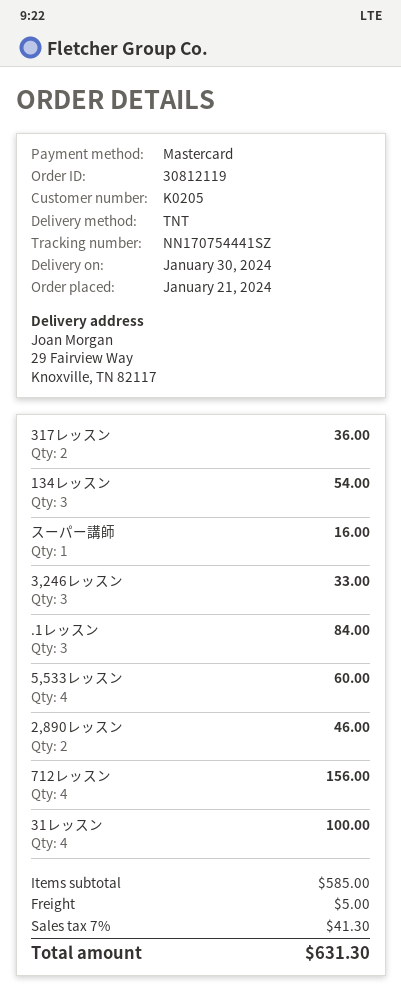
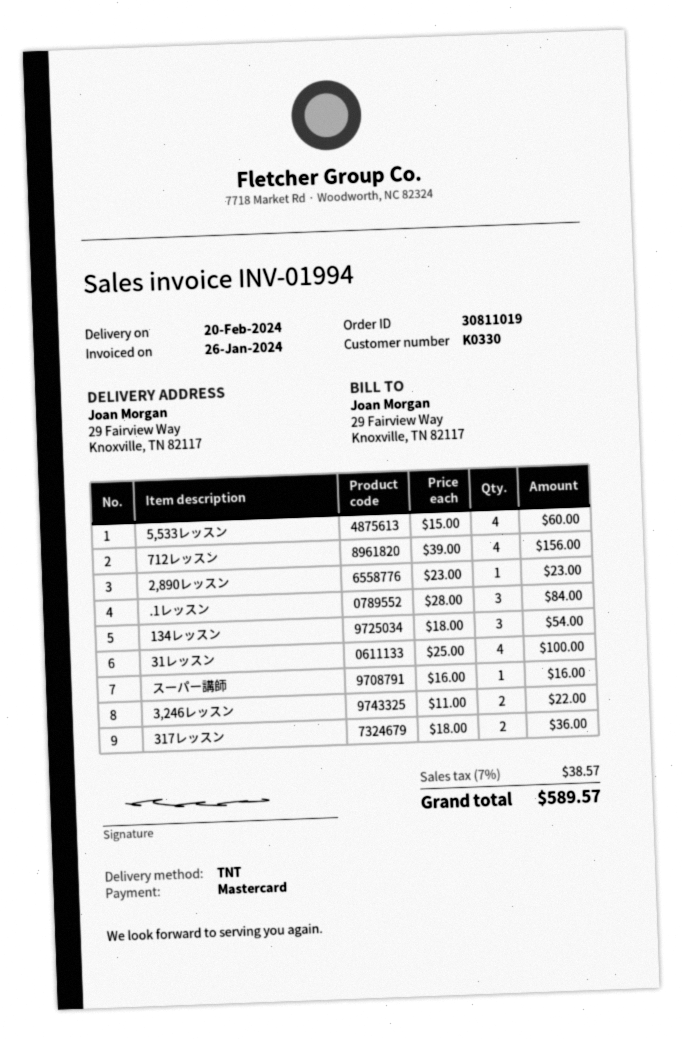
order number: 30812119 -> 30811019
delivery date: 2024-01-30 -> 2024-02-20
customer number: K0205 -> K0330
3,246レッスン: 3 for 33.00 -> 2 for 22.00
2,890レッスン: 2 for 46.00 -> 1 for 23.00
shipping: 5.00 -> none
tax: 7% = 41.30 -> 7% = 38.57
total: 631.30 -> 589.57

